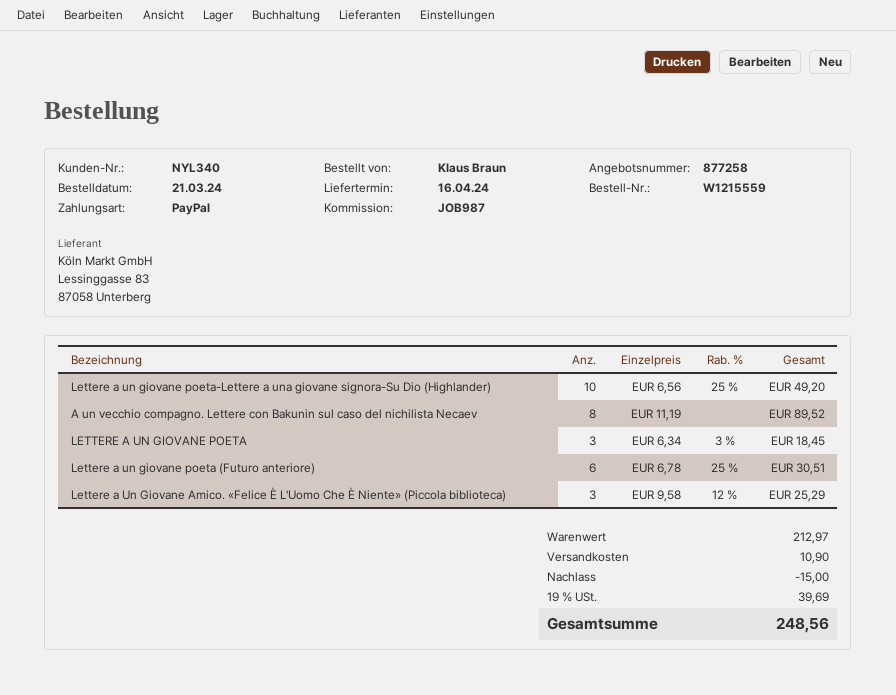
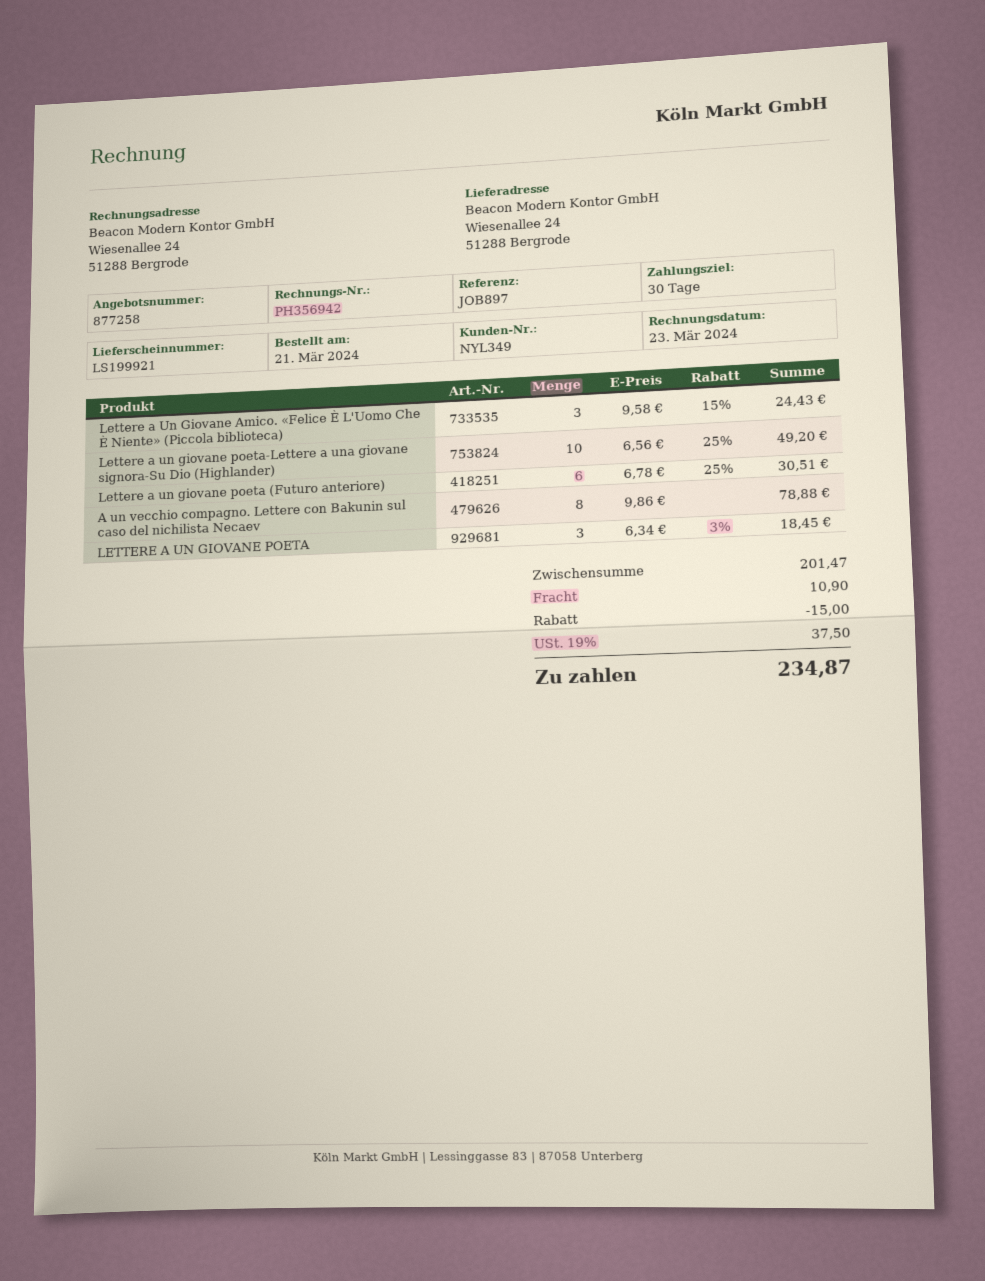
customer number: NYL340 -> NYL349
reference: JOB987 -> JOB897
A un vecchio compagno. Lettere con Bakunin sul caso del nichilista Necaev: 8 x 11.19 = 89.52 -> 8 x 9.86 = 78.88
Lettere a Un Giovane Amico. «Felice È L'Uomo Che È Niente» (Piccola biblioteca): 3 x 9.58 - 12% = 25.29 -> 3 x 9.58 - 15% = 24.43
subtotal: 212.97 -> 201.47
tax: 19% = 39.69 -> 19% = 37.50
total: 248.56 -> 234.87

